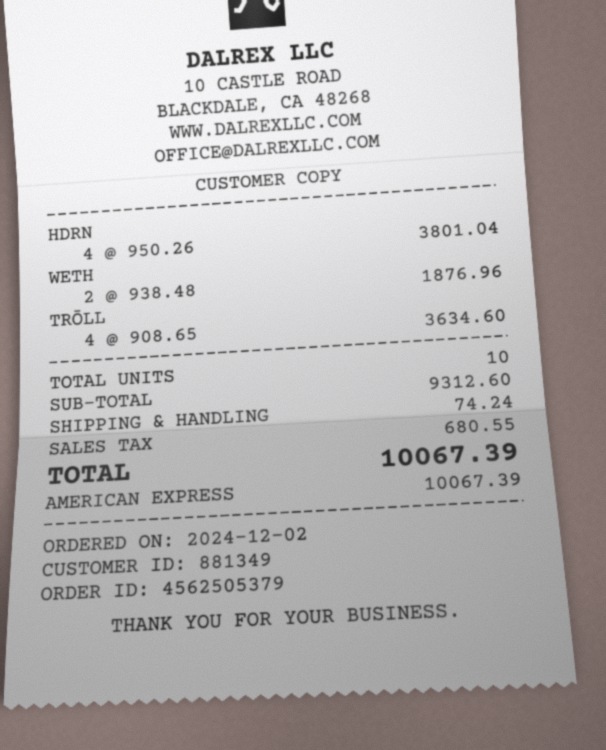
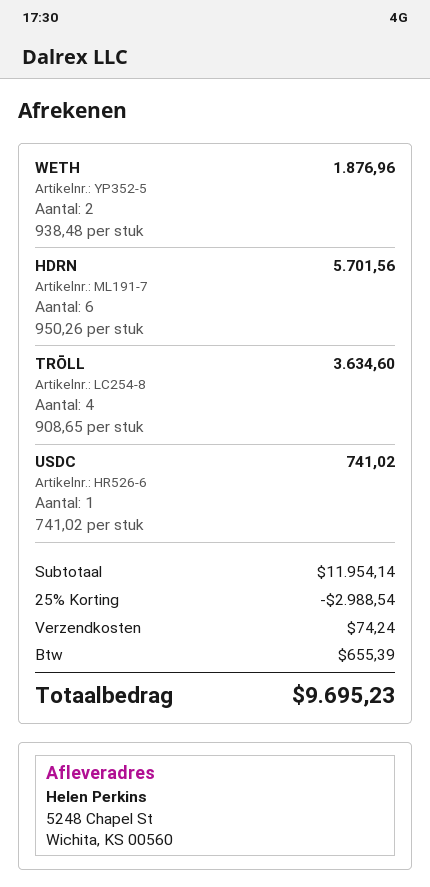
HDRN: 4 x 950.26 = 3801.04 -> 6 x 950.26 = 5701.56
USDC: none -> 1 x 741.02 = 741.02
subtotal: 9312.60 -> 11954.14
discount: none -> 25% = 2988.54
tax: 680.55 -> 655.39
total: 10067.39 -> 9695.23

